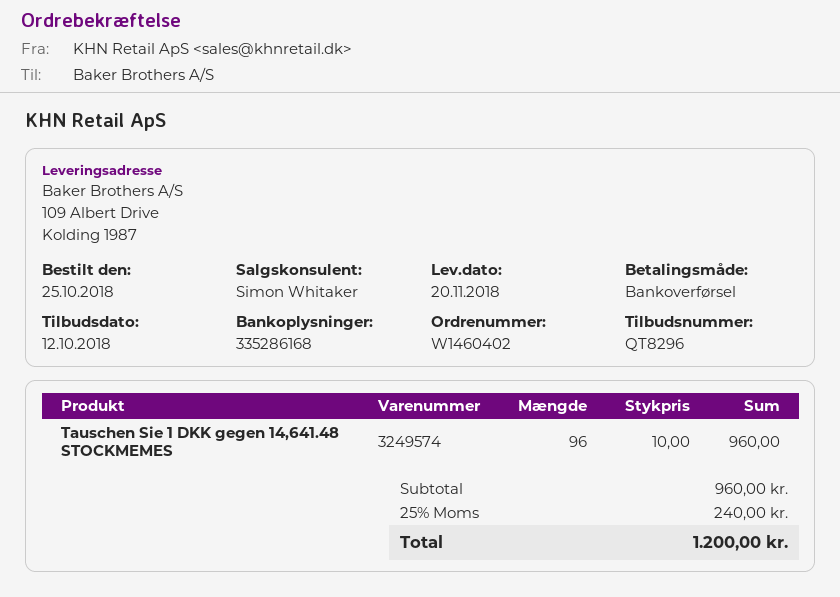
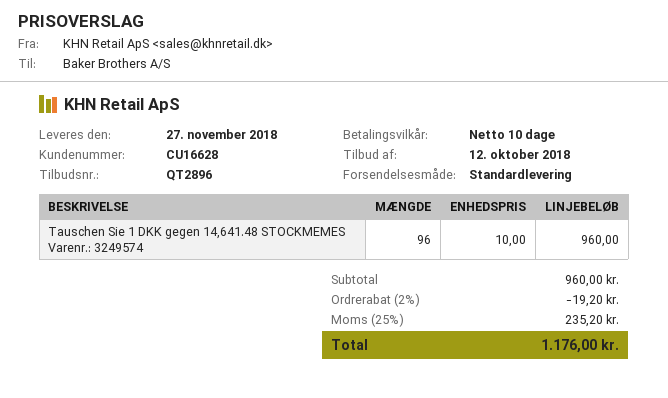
quote number: QT8296 -> QT2896
delivery date: 2018-11-20 -> 2018-11-27
discount: none -> 2% = 19.20
tax: 25% = 240.00 -> 25% = 235.20
total: 1200.00 -> 1176.00

